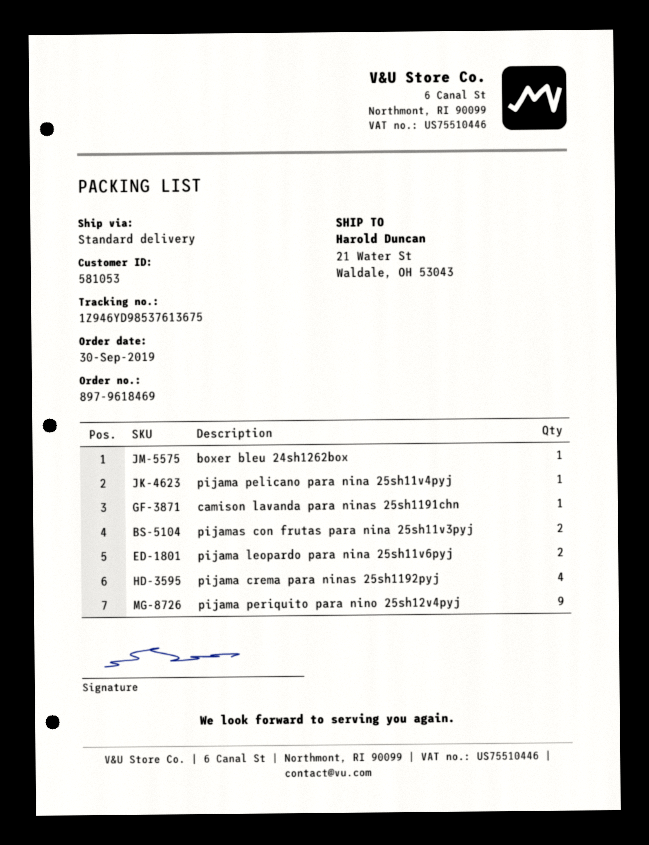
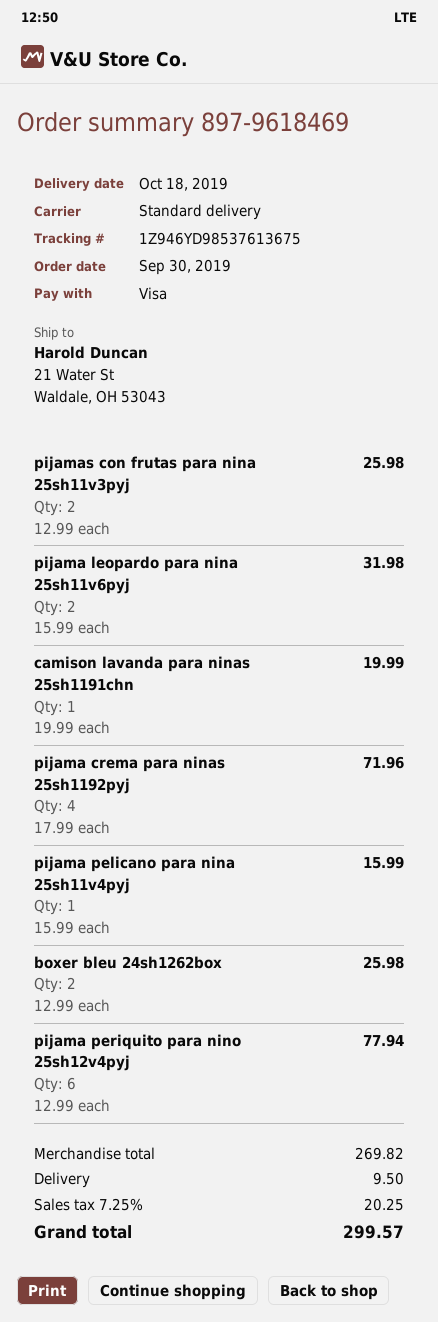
boxer bleu 24sh1262box: 1 -> 2
pijama periquito para nino 25sh12v4pyj: 9 -> 6

